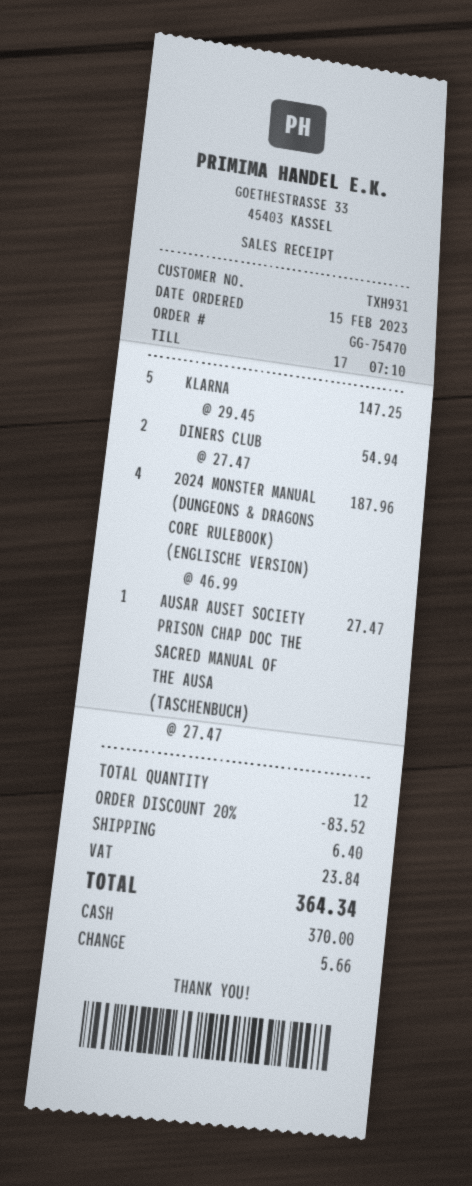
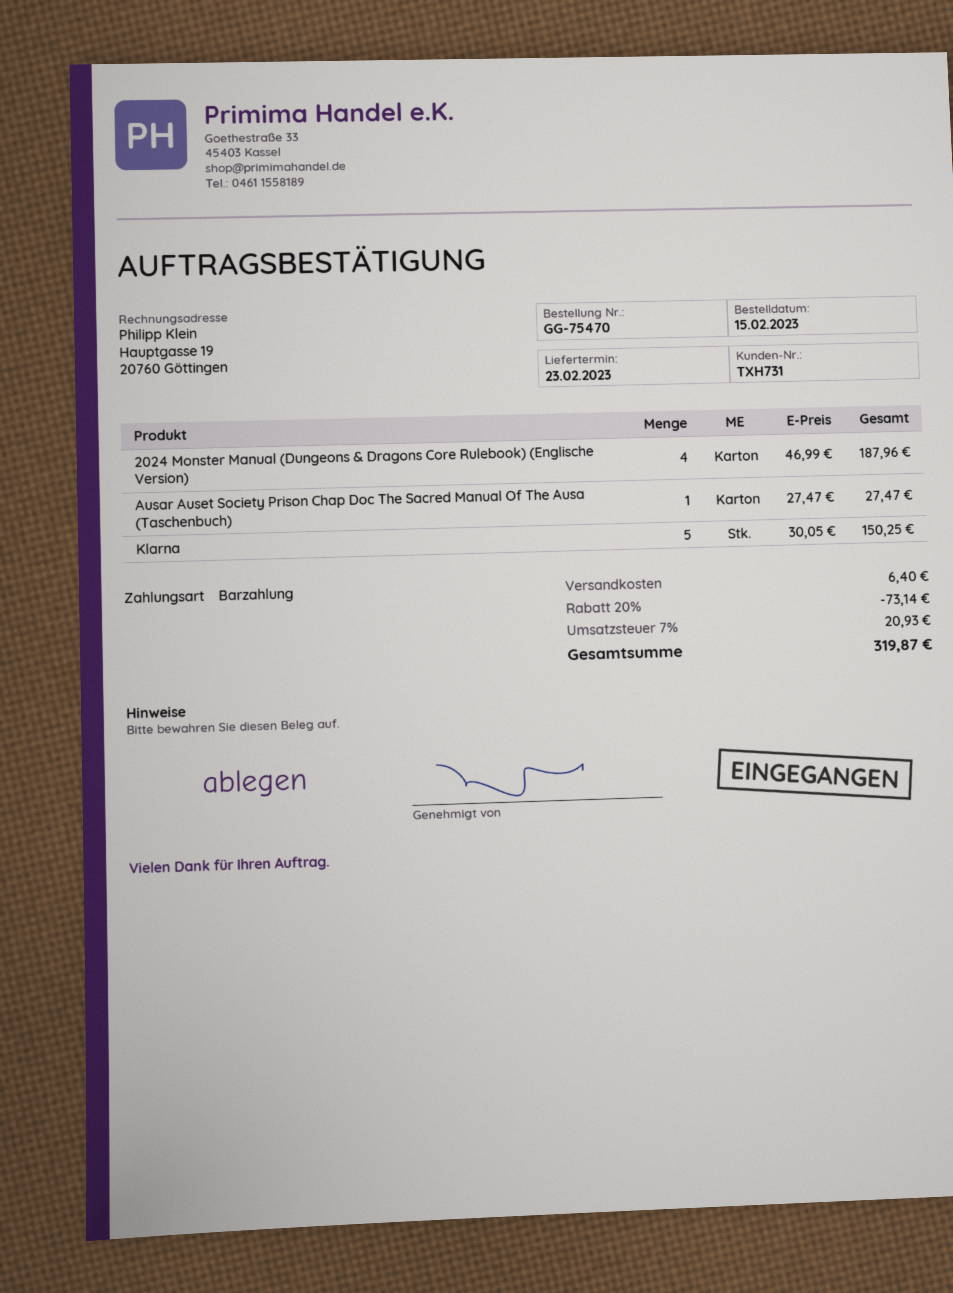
customer number: TXH931 -> TXH731
KLARNA: 5 x 29.45 = 147.25 -> 5 x 30.05 = 150.25
DINERS CLUB: 2 x 27.47 = 54.94 -> none
discount: 20% = 83.52 -> 20% = 73.14
tax: 23.84 -> 20.93
total: 364.34 -> 319.87

